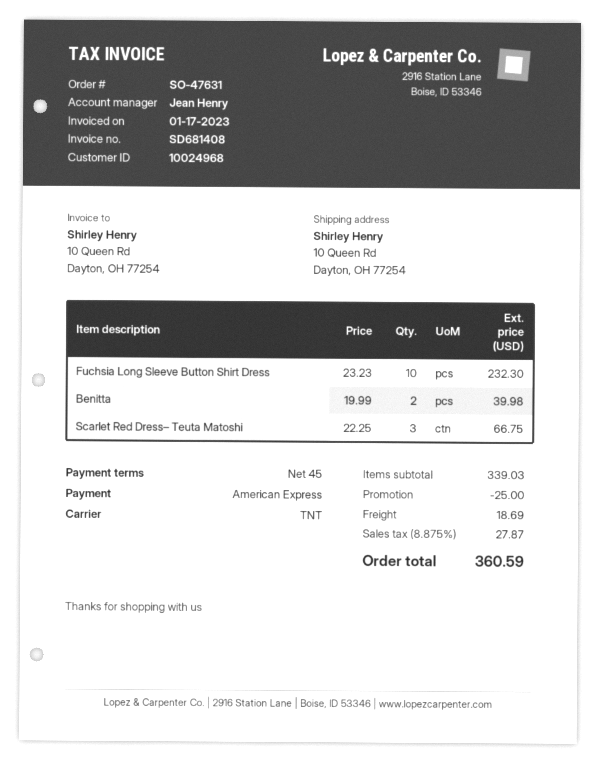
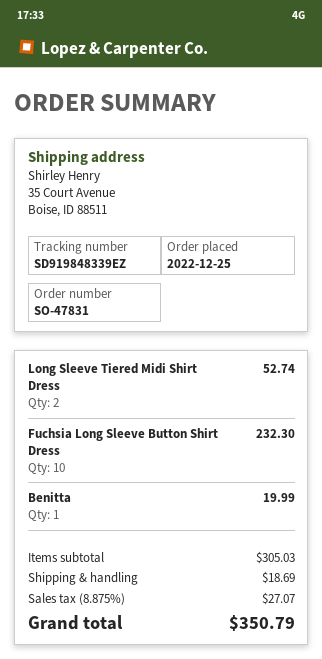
order number: SO-47631 -> SO-47831
ship to: 10 Queen Rd, Dayton, OH 77254 -> 35 Court Avenue, Boise, ID 88511
Benitta: 2 for 39.98 -> 1 for 19.99
Scarlet Red Dress– Teuta Matoshi: 3 for 66.75 -> none
Long Sleeve Tiered Midi Shirt Dress: none -> 2 for 52.74
subtotal: 339.03 -> 305.03
discount: 25.00 -> none
tax: 8.875% = 27.87 -> 8.875% = 27.07
total: 360.59 -> 350.79

